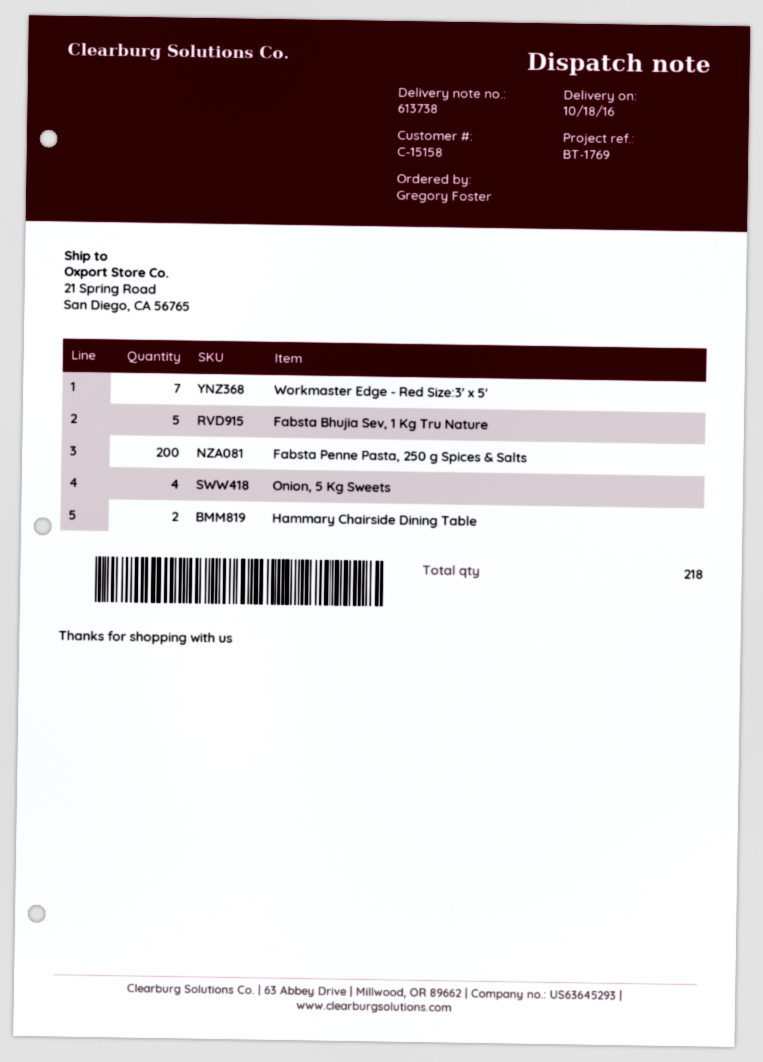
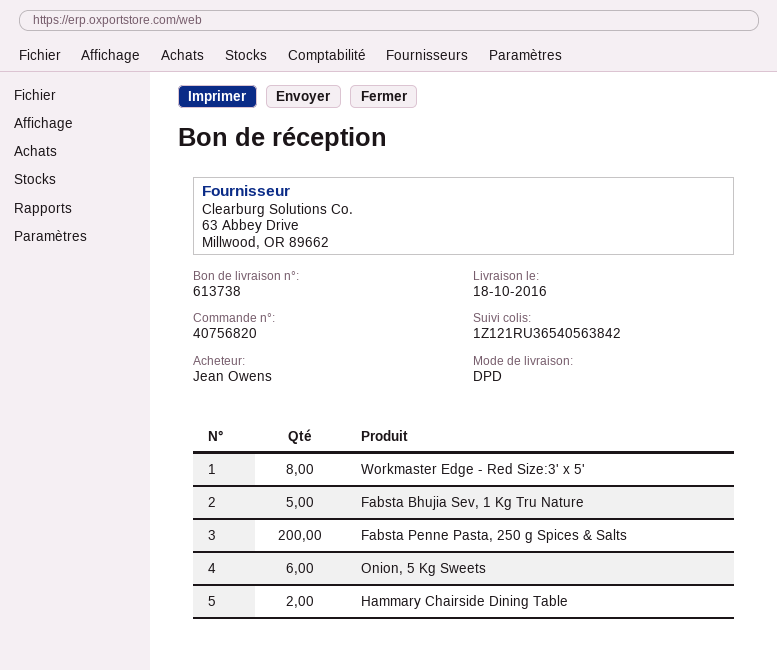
ordered by: Gregory Foster -> Jean Owens
Workmaster Edge - Red Size:3' x 5': 7 -> 8
Onion, 5 Kg Sweets: 4 -> 6

